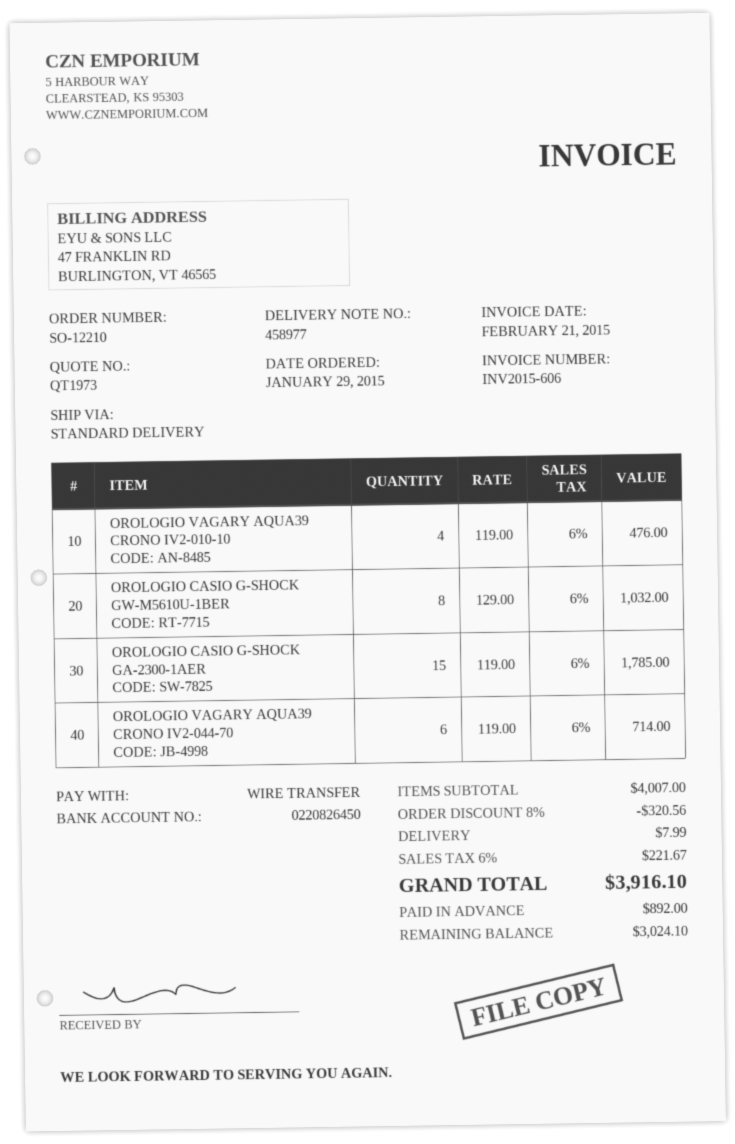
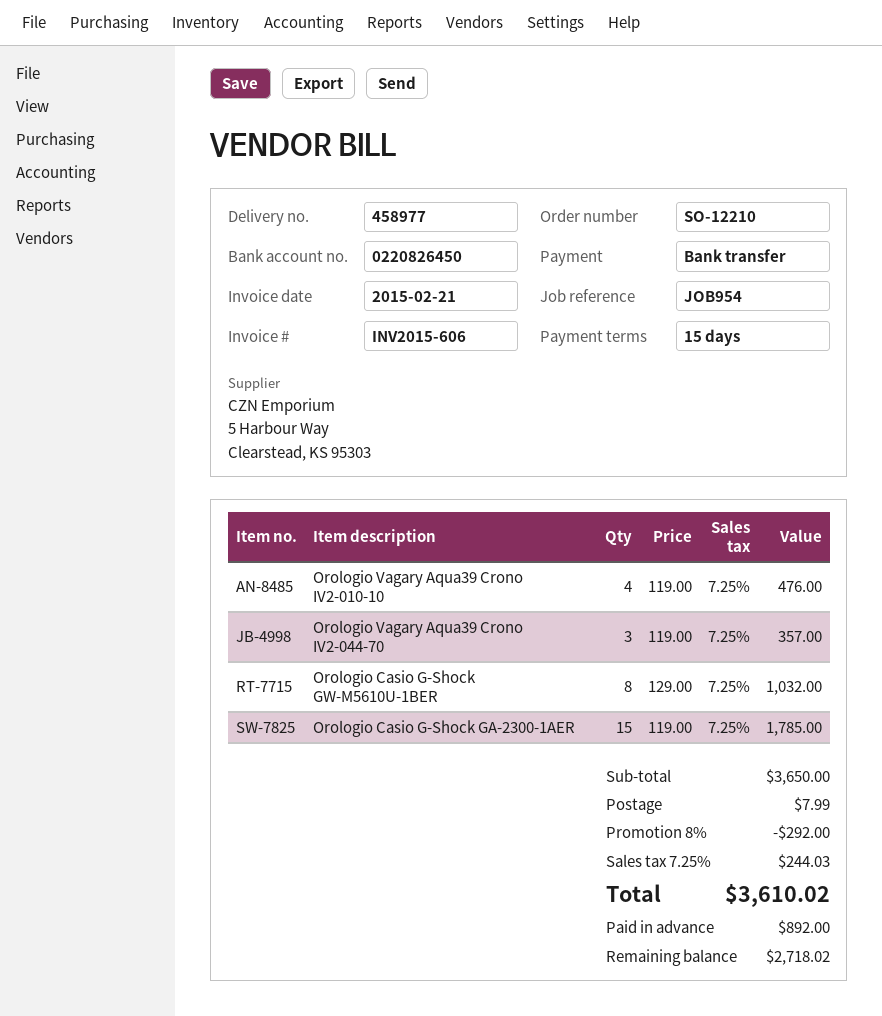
OROLOGIO VAGARY AQUA39 CRONO IV2-044-70: 6 x 119.00 = 714.00 -> 3 x 119.00 = 357.00
subtotal: 4007.00 -> 3650.00
discount: 8% = 320.56 -> 8% = 292.00
tax: 6% = 221.67 -> 7.25% = 244.03
total: 3916.10 -> 3610.02
balance: 3024.10 -> 2718.02

